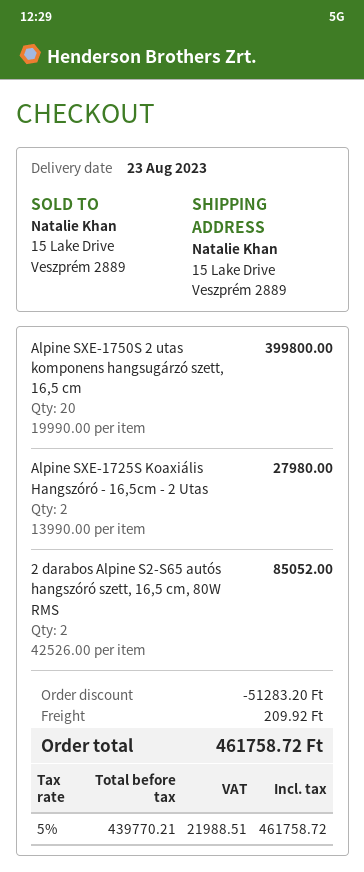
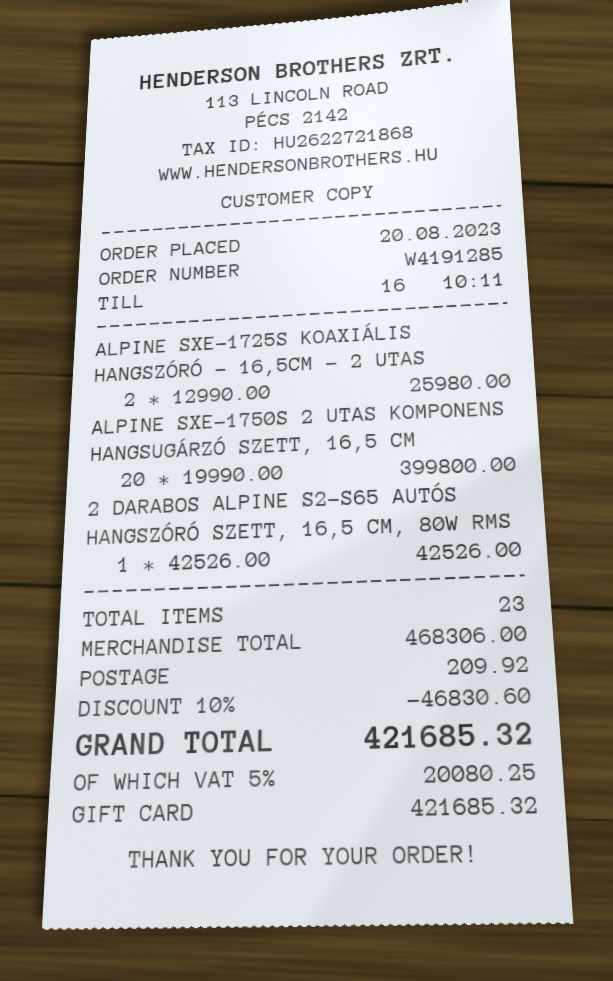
Alpine SXE-1725S Koaxiális Hangszóró - 16,5cm - 2 Utas: 2 x 13990.00 = 27980.00 -> 2 x 12990.00 = 25980.00
2 darabos Alpine S2-S65 autós hangszóró szett, 16,5 cm, 80W RMS: 2 x 42526.00 = 85052.00 -> 1 x 42526.00 = 42526.00
discount: 51283.20 -> 46830.60
tax: 5% = 21988.51 -> 5% = 20080.25
total: 461758.72 -> 421685.32

